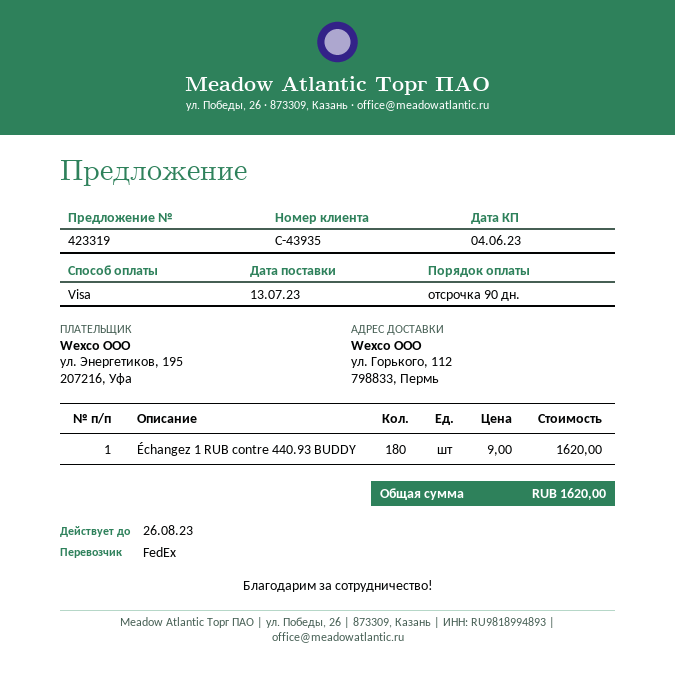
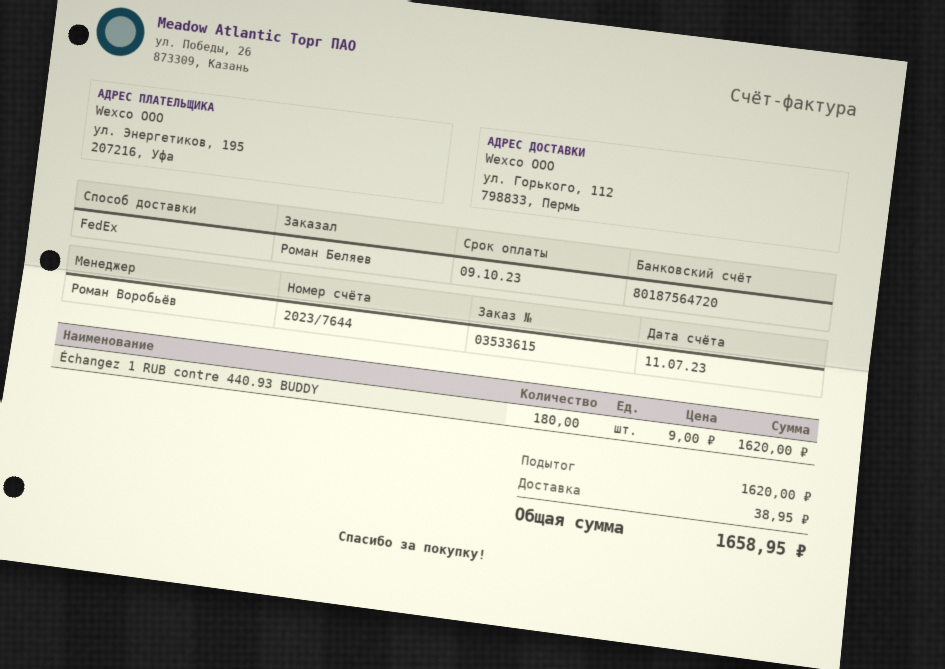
shipping: none -> 38.95
total: 1620.00 -> 1658.95

